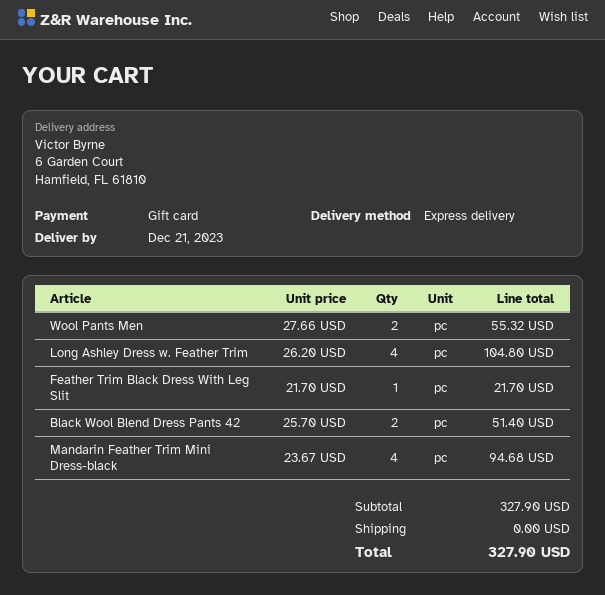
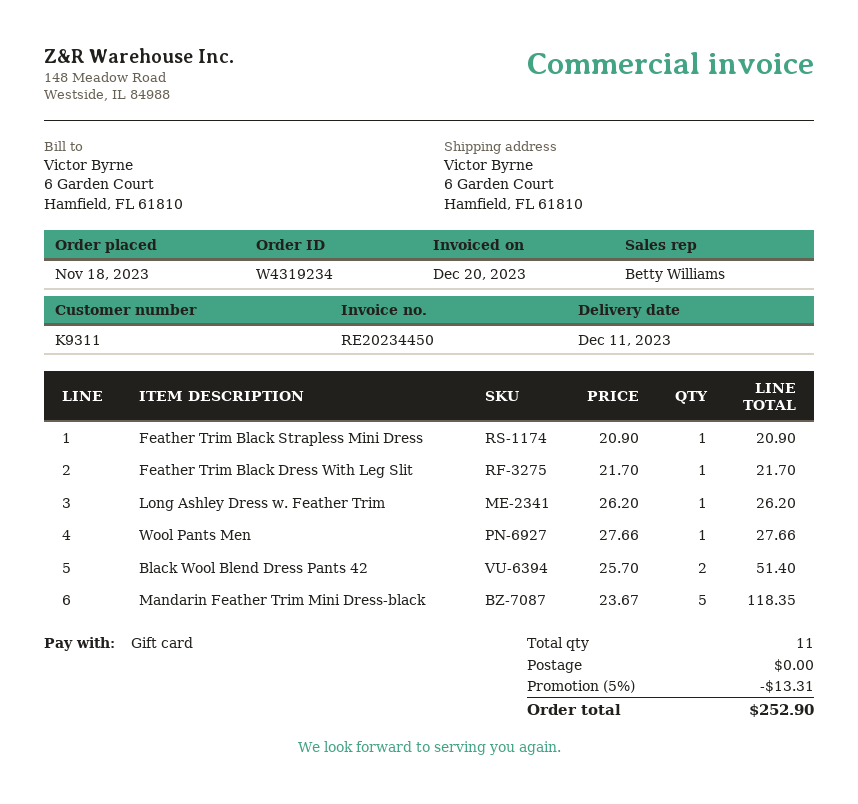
delivery date: 2023-12-21 -> 2023-12-11
Wool Pants Men: 2 x 27.66 = 55.32 -> 1 x 27.66 = 27.66
Long Ashley Dress w. Feather Trim: 4 x 26.20 = 104.80 -> 1 x 26.20 = 26.20
Mandarin Feather Trim Mini Dress-black: 4 x 23.67 = 94.68 -> 5 x 23.67 = 118.35
Feather Trim Black Strapless Mini Dress: none -> 1 x 20.90 = 20.90
discount: none -> 5% = 13.31
total: 327.90 -> 252.90

